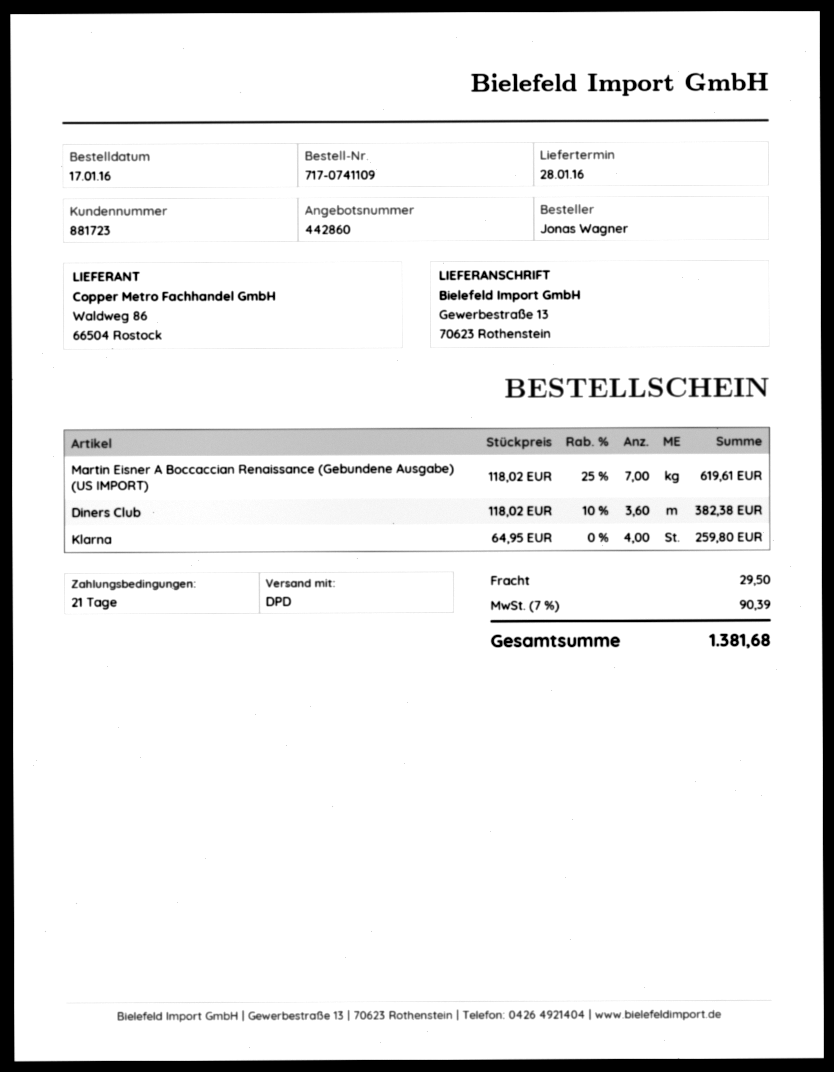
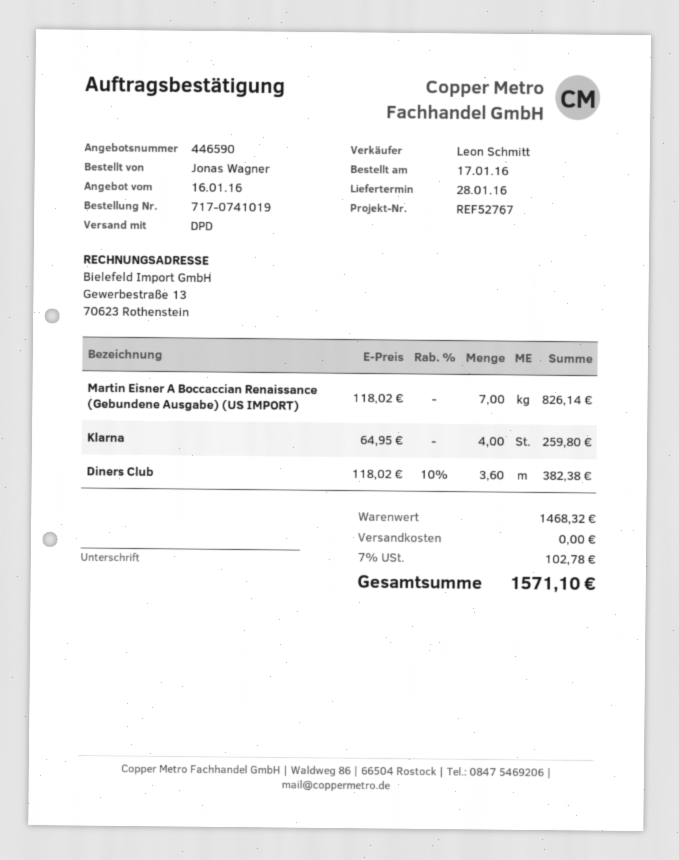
quote number: 442860 -> 446590
order number: 717-0741109 -> 717-0741019
Martin Eisner A Boccaccian Renaissance (Gebundene Ausgabe) (US IMPORT): 7 x 118.02 - 25% = 619.61 -> 7 x 118.02 = 826.14
shipping: 29.50 -> 0.00
tax: 7% = 90.39 -> 7% = 102.78
total: 1381.68 -> 1571.10

